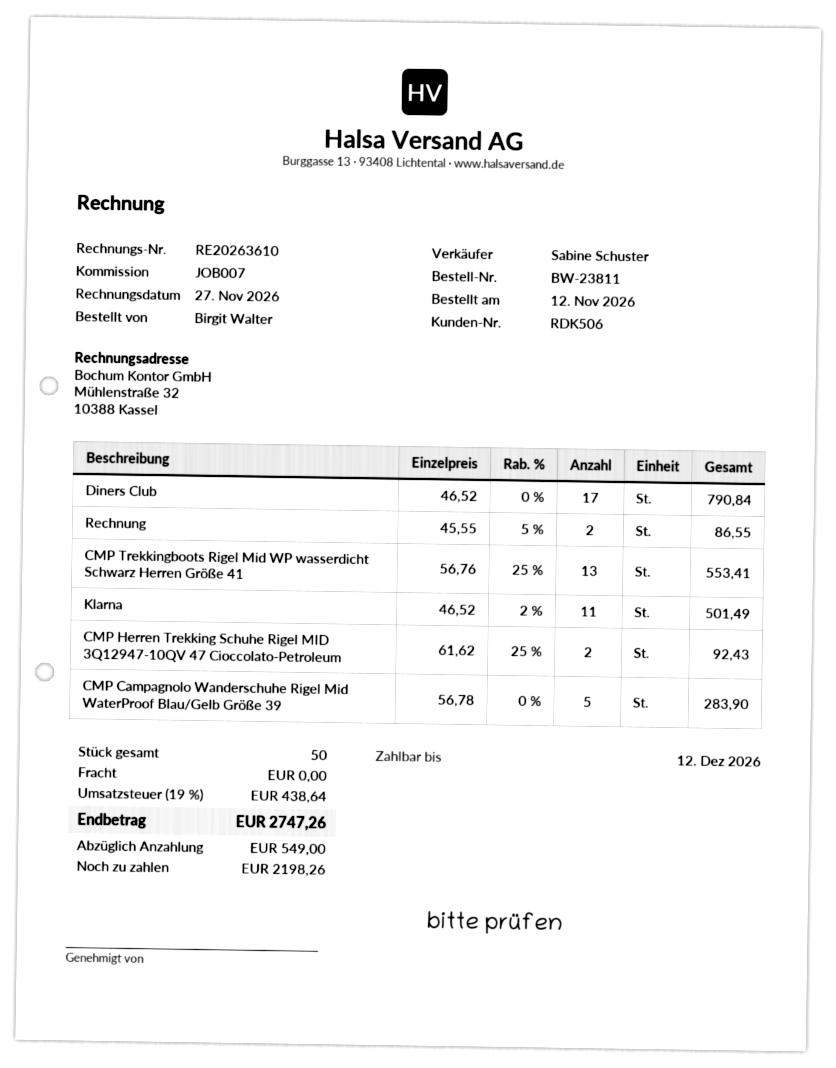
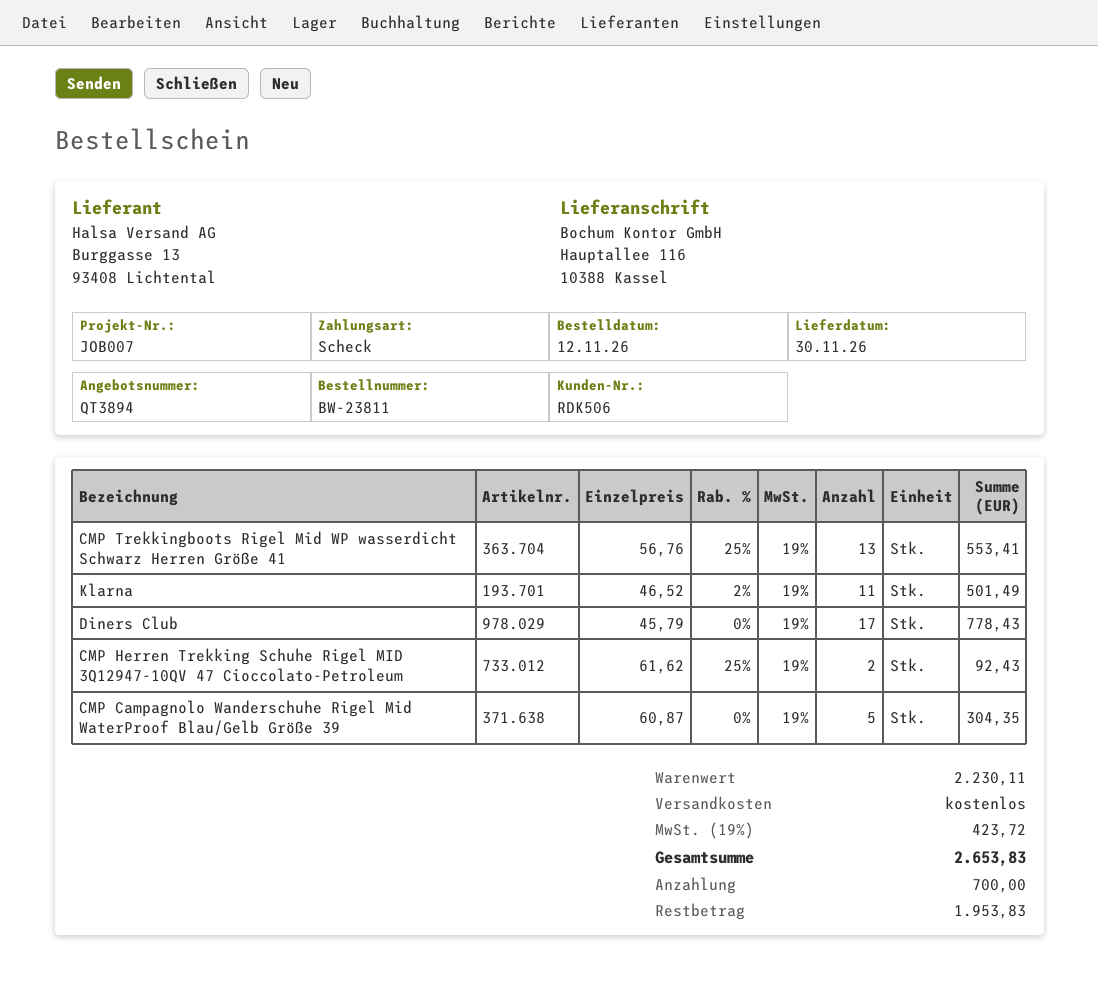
Diners Club: 17 x 46.52 = 790.84 -> 17 x 45.79 = 778.43
Rechnung: 2 x 45.55 - 5% = 86.55 -> none
CMP Campagnolo Wanderschuhe Rigel Mid WaterProof Blau/Gelb Größe 39: 5 x 56.78 = 283.90 -> 5 x 60.87 = 304.35
tax: 19% = 438.64 -> 19% = 423.72
total: 2747.26 -> 2653.83
deposit: 549.00 -> 700.00
balance: 2198.26 -> 1953.83

